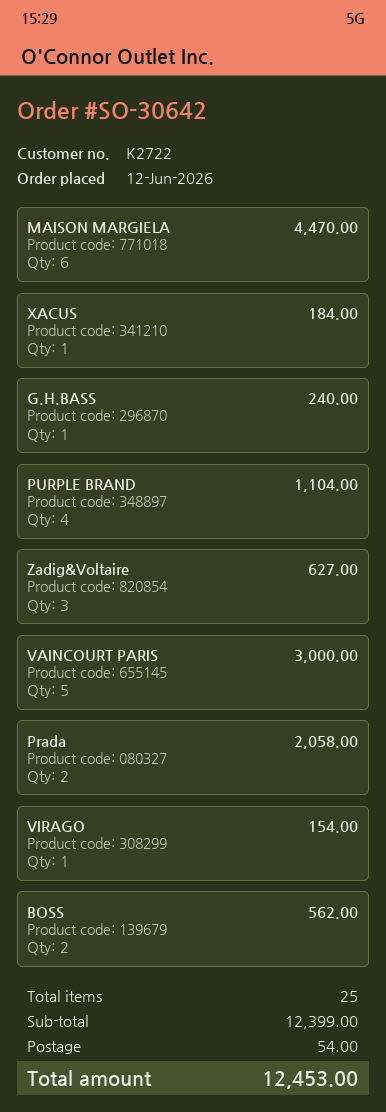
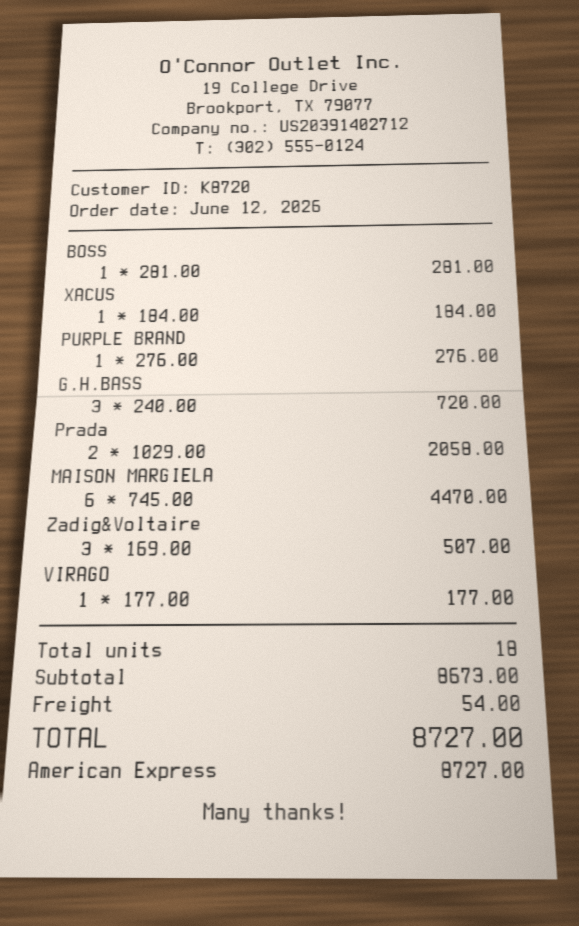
customer number: K2722 -> K8720
G.H.BASS: 1 for 240.00 -> 3 for 720.00
PURPLE BRAND: 4 for 1104.00 -> 1 for 276.00
Zadig&Voltaire: 3 for 627.00 -> 3 for 507.00
VAINCOURT PARIS: 5 for 3000.00 -> none
VIRAGO: 1 for 154.00 -> 1 for 177.00
BOSS: 2 for 562.00 -> 1 for 281.00
total quantity: 25 -> 18
subtotal: 12399.00 -> 8673.00
total: 12453.00 -> 8727.00

